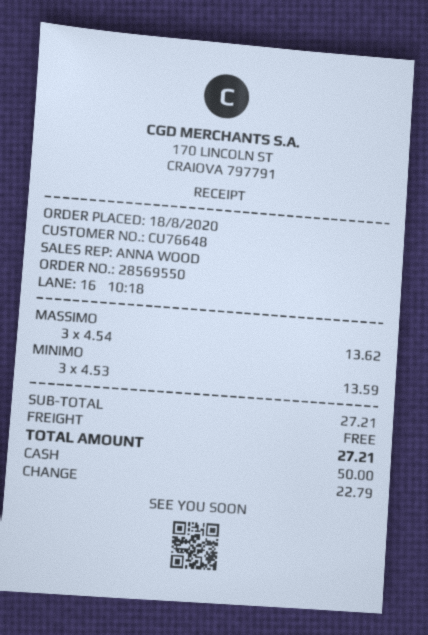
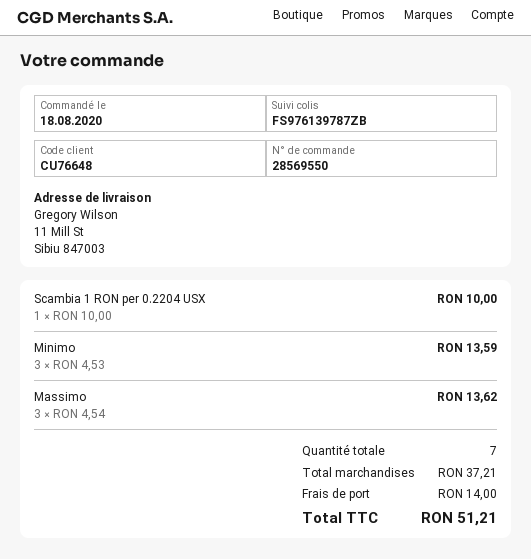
Scambia 1 RON per 0.2204 USX: none -> 1 x 10.00 = 10.00
subtotal: 27.21 -> 37.21
shipping: 0.00 -> 14.00
total: 27.21 -> 51.21

